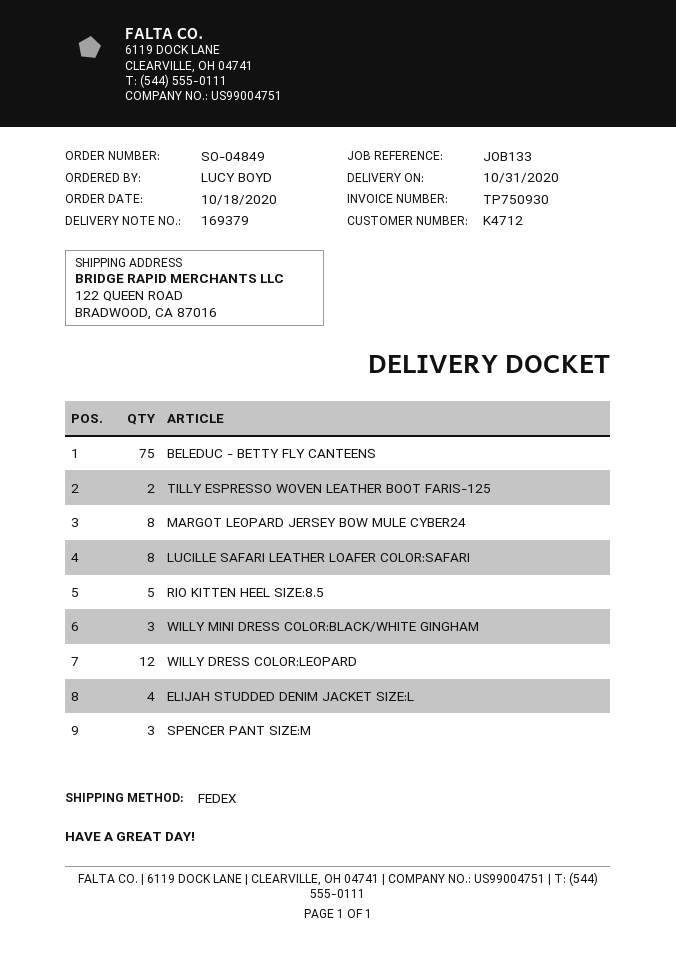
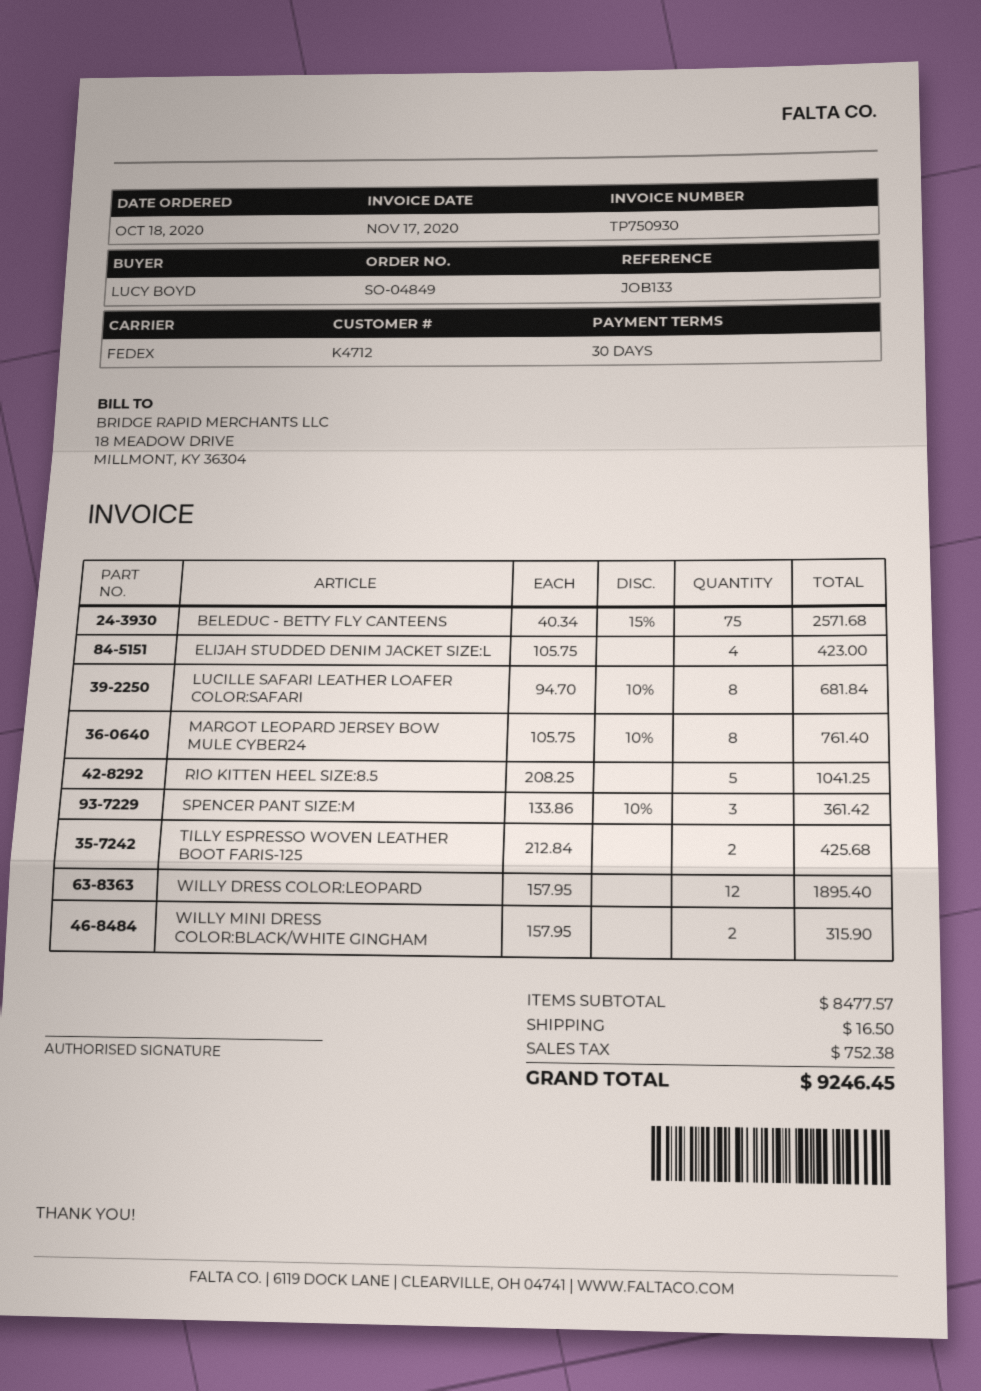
WILLY MINI DRESS COLOR:BLACK/WHITE GINGHAM: 3 -> 2

